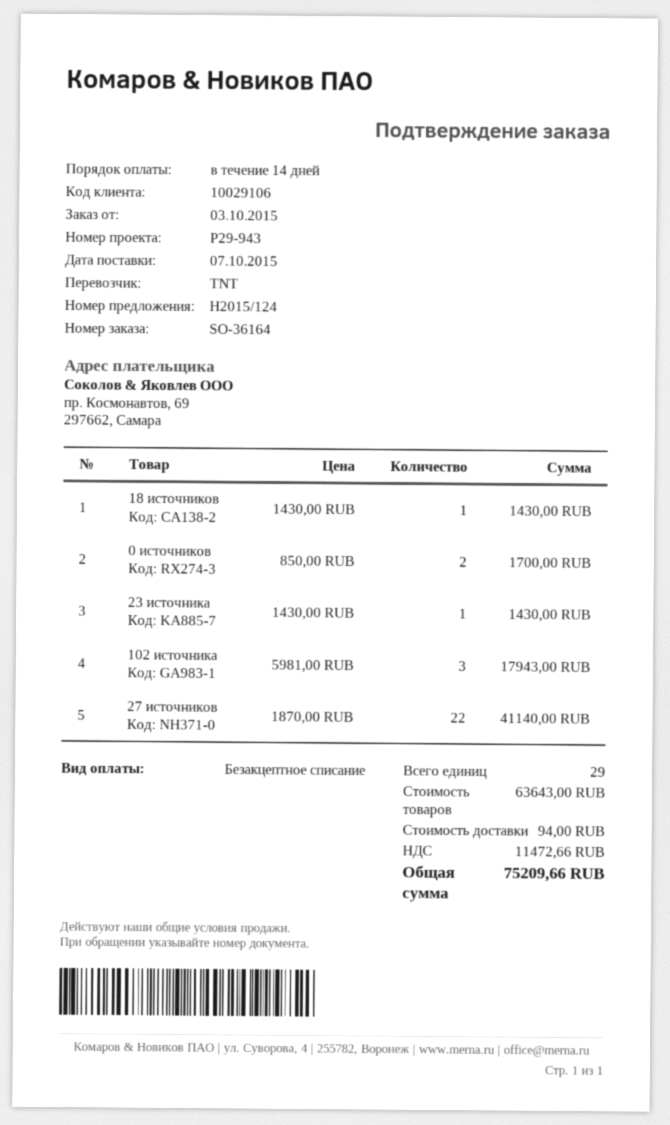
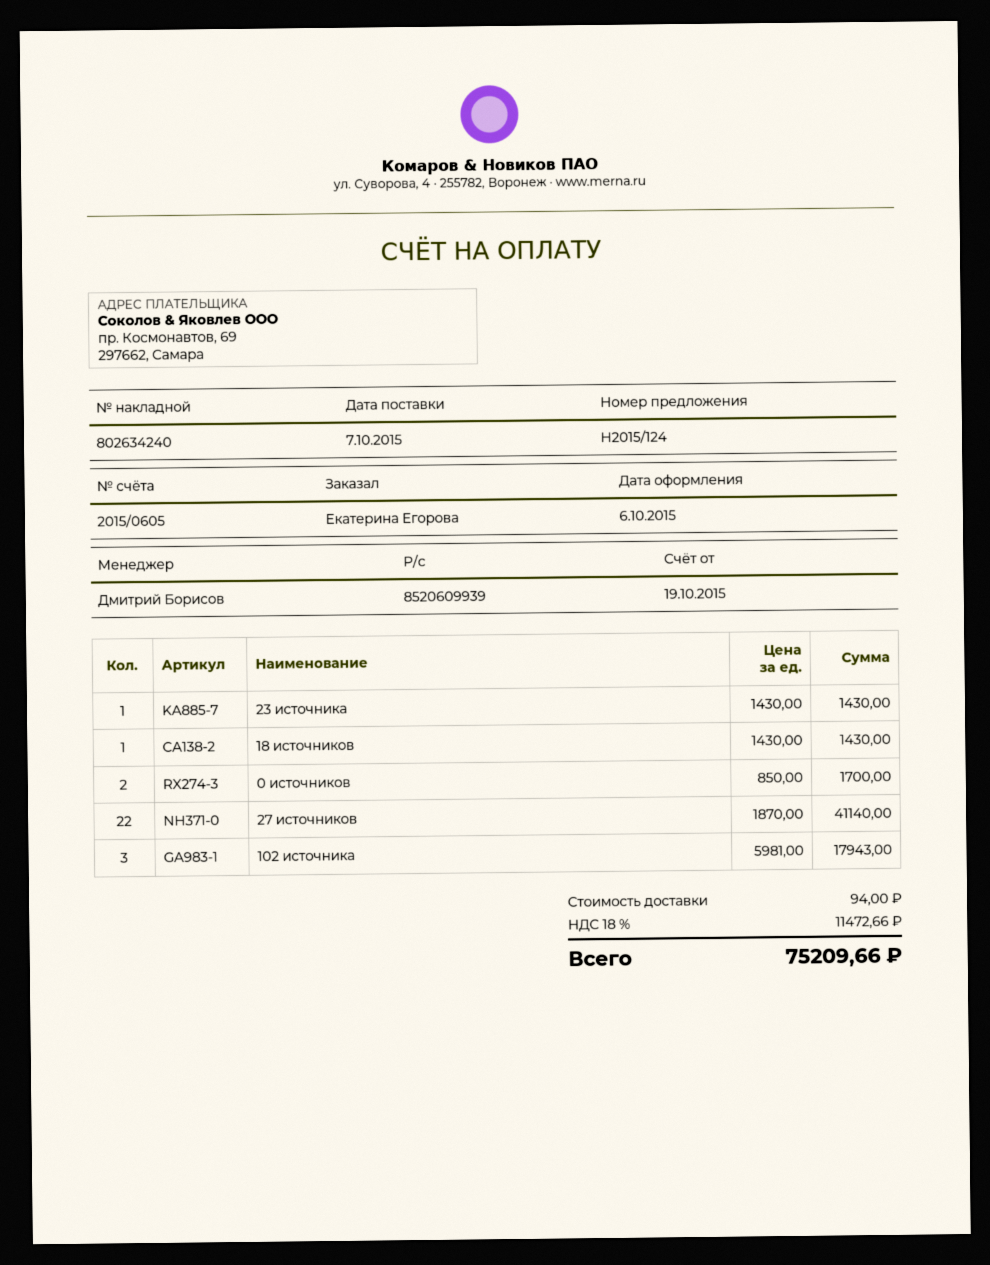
order date: 2015-10-03 -> 2015-10-06

